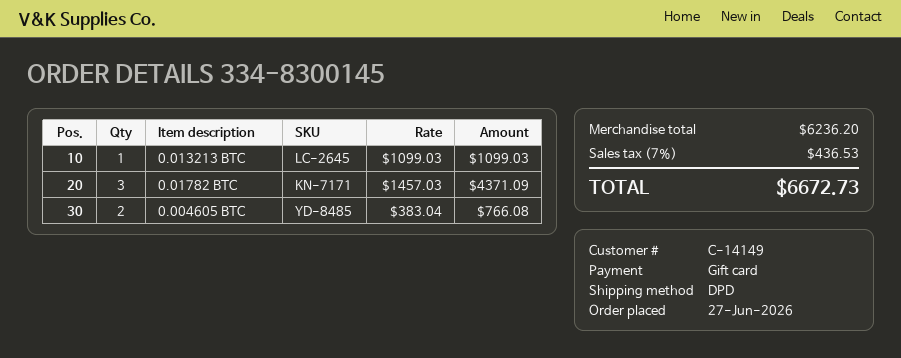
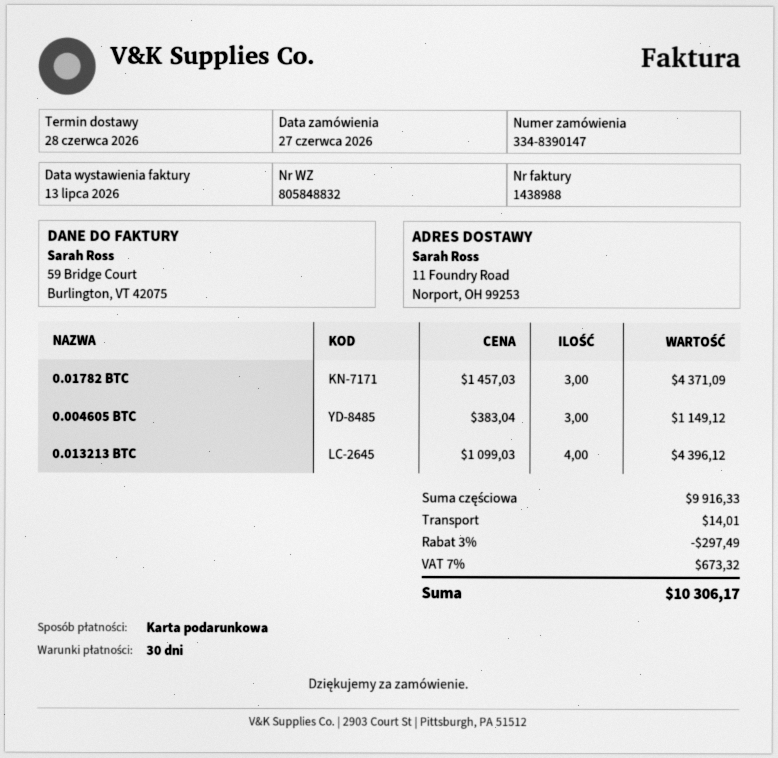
order number: 334-8300145 -> 334-8390147
0.013213 BTC: 1 x 1099.03 = 1099.03 -> 4 x 1099.03 = 4396.12
0.004605 BTC: 2 x 383.04 = 766.08 -> 3 x 383.04 = 1149.12
subtotal: 6236.20 -> 9916.33
discount: none -> 3% = 297.49
shipping: none -> 14.01
tax: 7% = 436.53 -> 7% = 673.32
total: 6672.73 -> 10306.17

